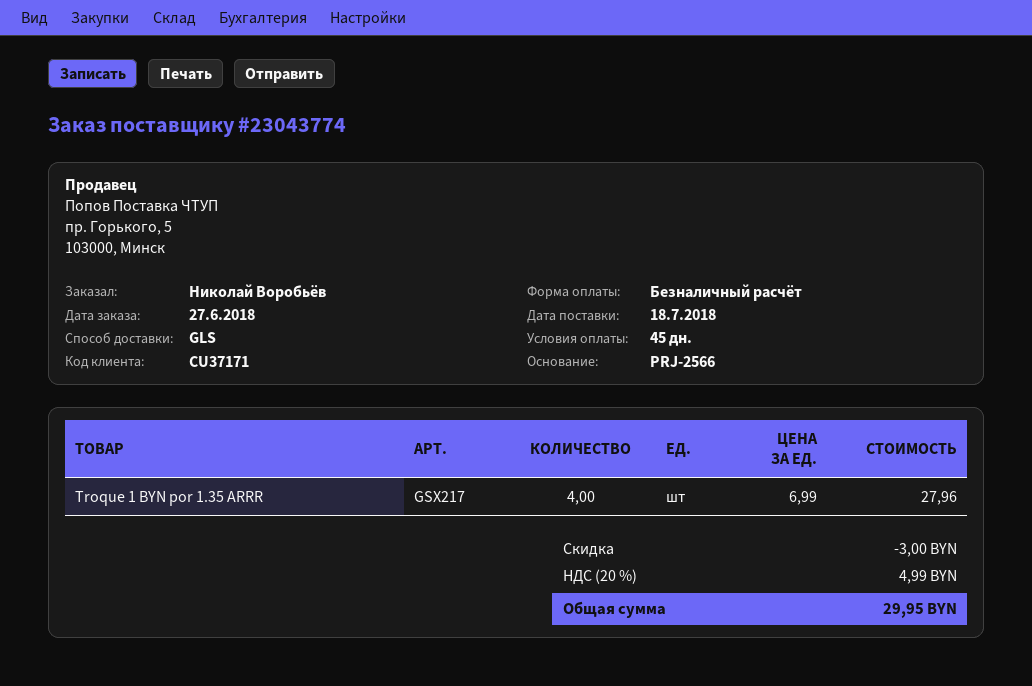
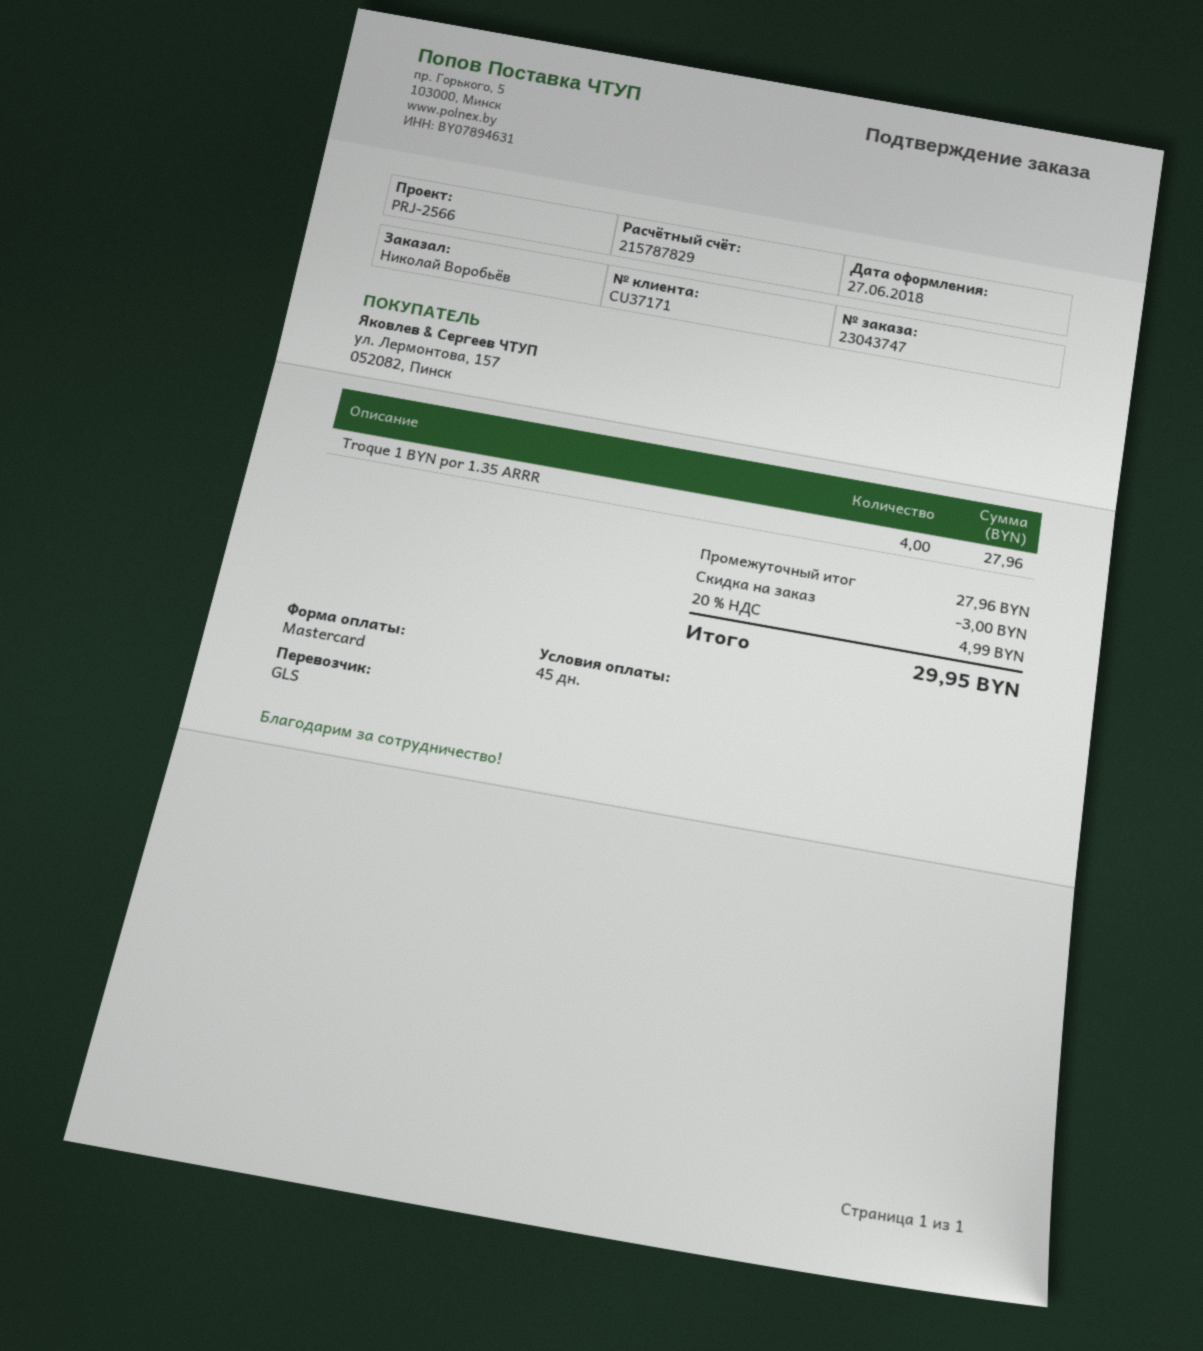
order number: 23043774 -> 23043747
payment method: bank transfer -> Mastercard

